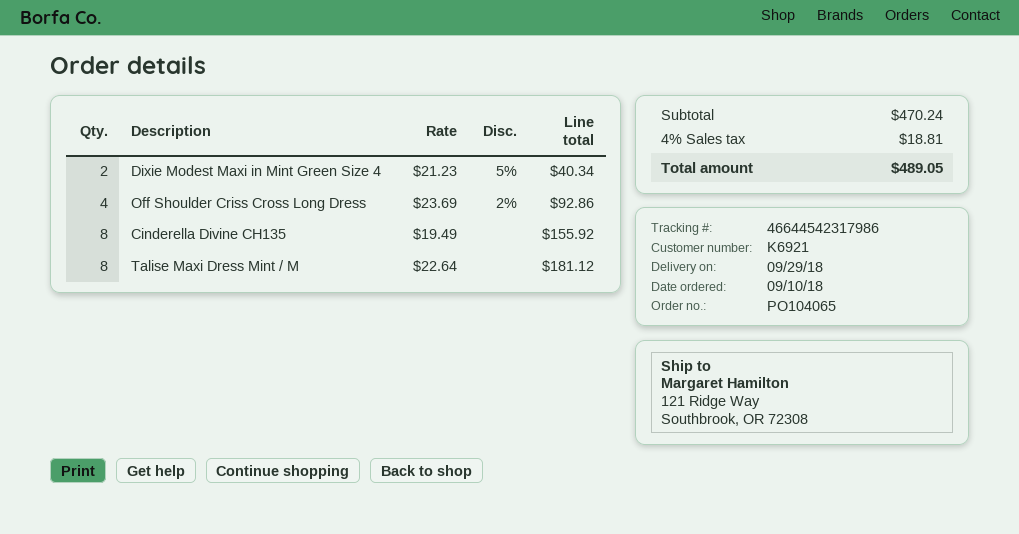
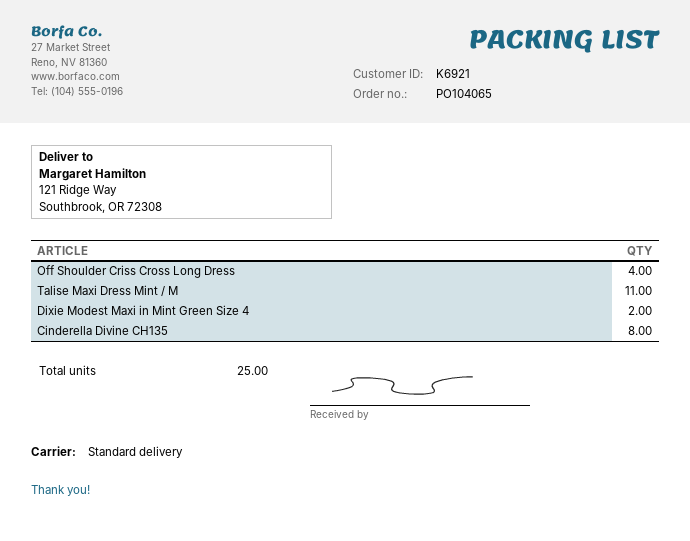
Talise Maxi Dress Mint / M: 8 -> 11

